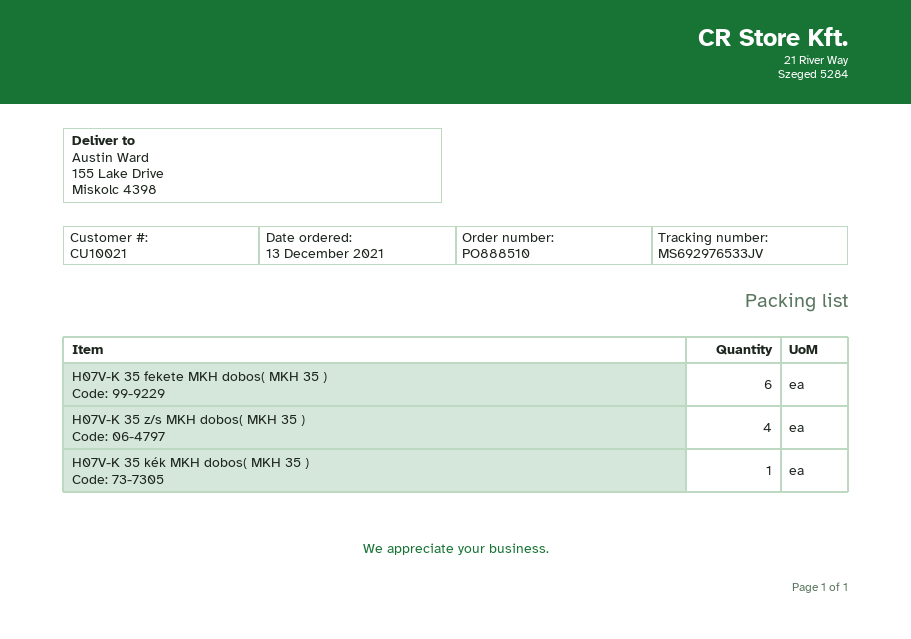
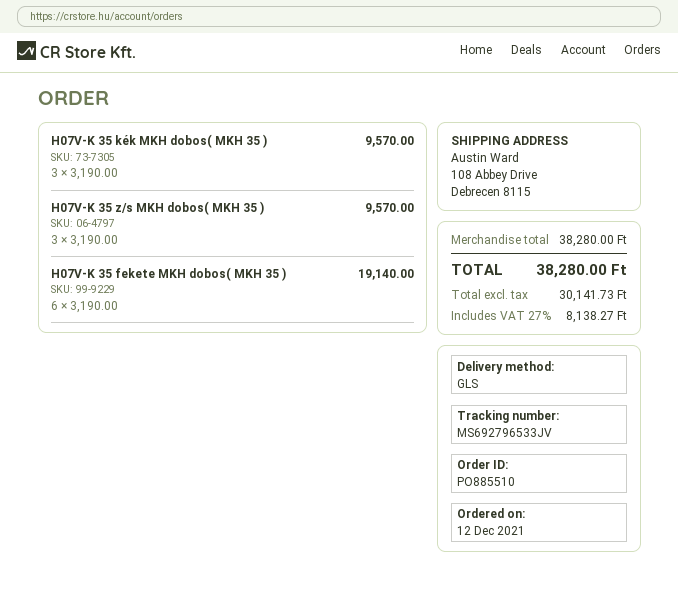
order number: PO888510 -> PO885510
order date: 2021-12-13 -> 2021-12-12
tracking number: MS692976533JV -> MS692796533JV
ship to: 155 Lake Drive, Miskolc 4398 -> 108 Abbey Drive, Debrecen 8115
H07V-K 35 z/s MKH dobos( MKH 35 ): 4 -> 3
H07V-K 35 kék MKH dobos( MKH 35 ): 1 -> 3

